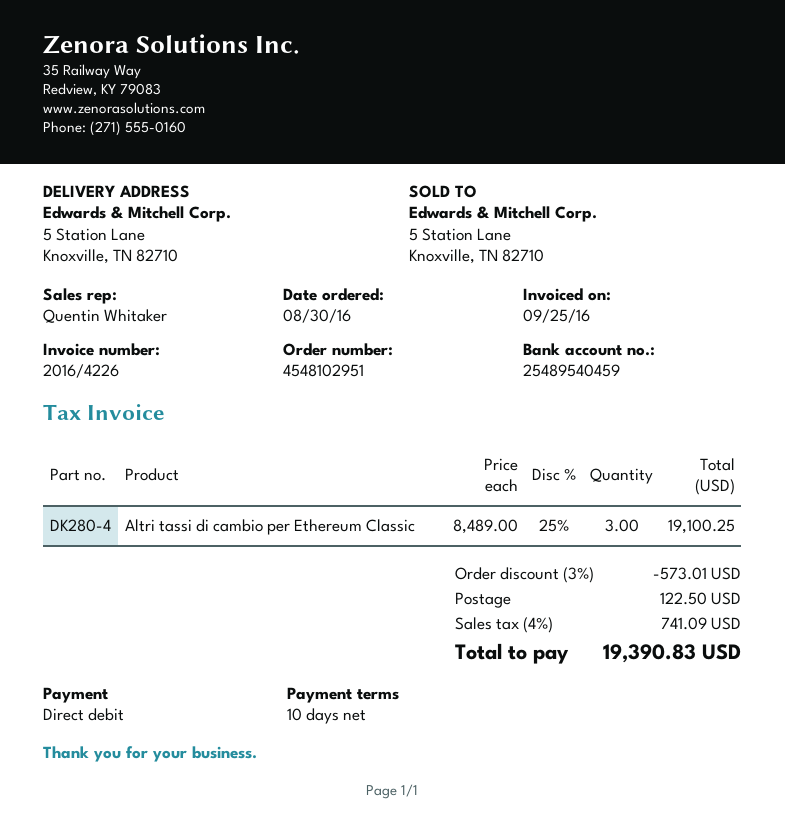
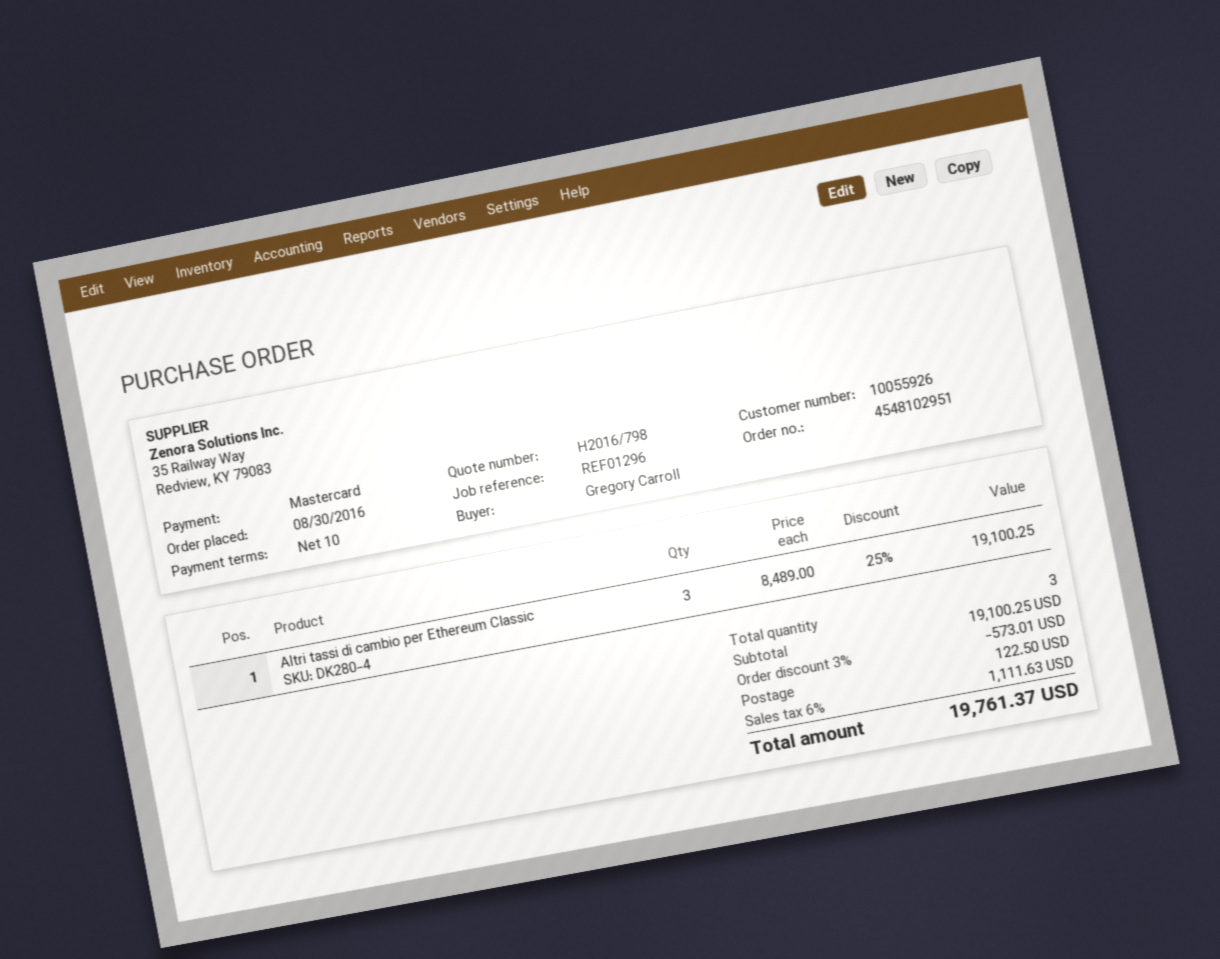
payment method: direct debit -> Mastercard
tax: 4% = 741.09 -> 6% = 1111.63
total: 19390.83 -> 19761.37

